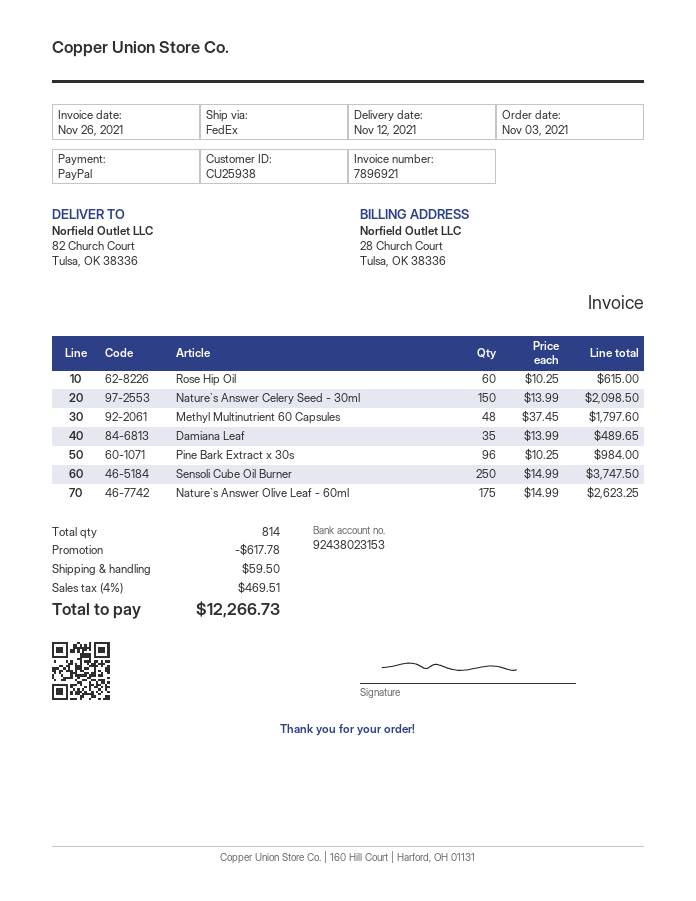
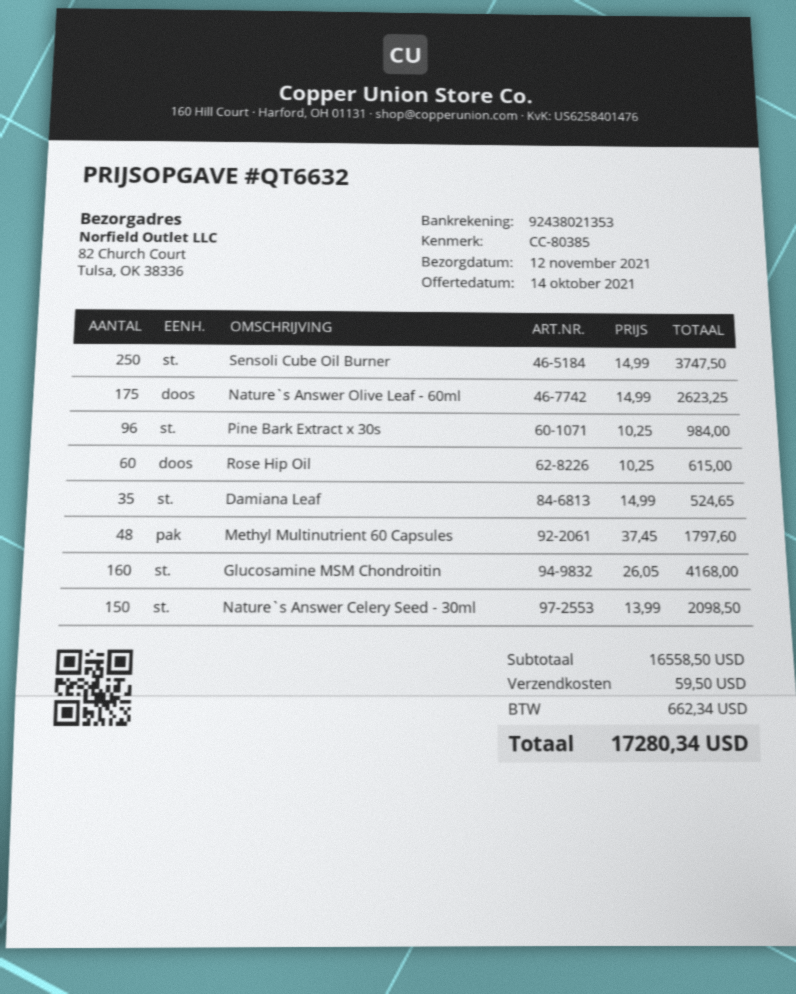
bank account: 92438023153 -> 92438021353
Damiana Leaf: 35 x 13.99 = 489.65 -> 35 x 14.99 = 524.65
Glucosamine MSM Chondroitin: none -> 160 x 26.05 = 4168.00
discount: 617.78 -> none
tax: 469.51 -> 662.34
total: 12266.73 -> 17280.34

